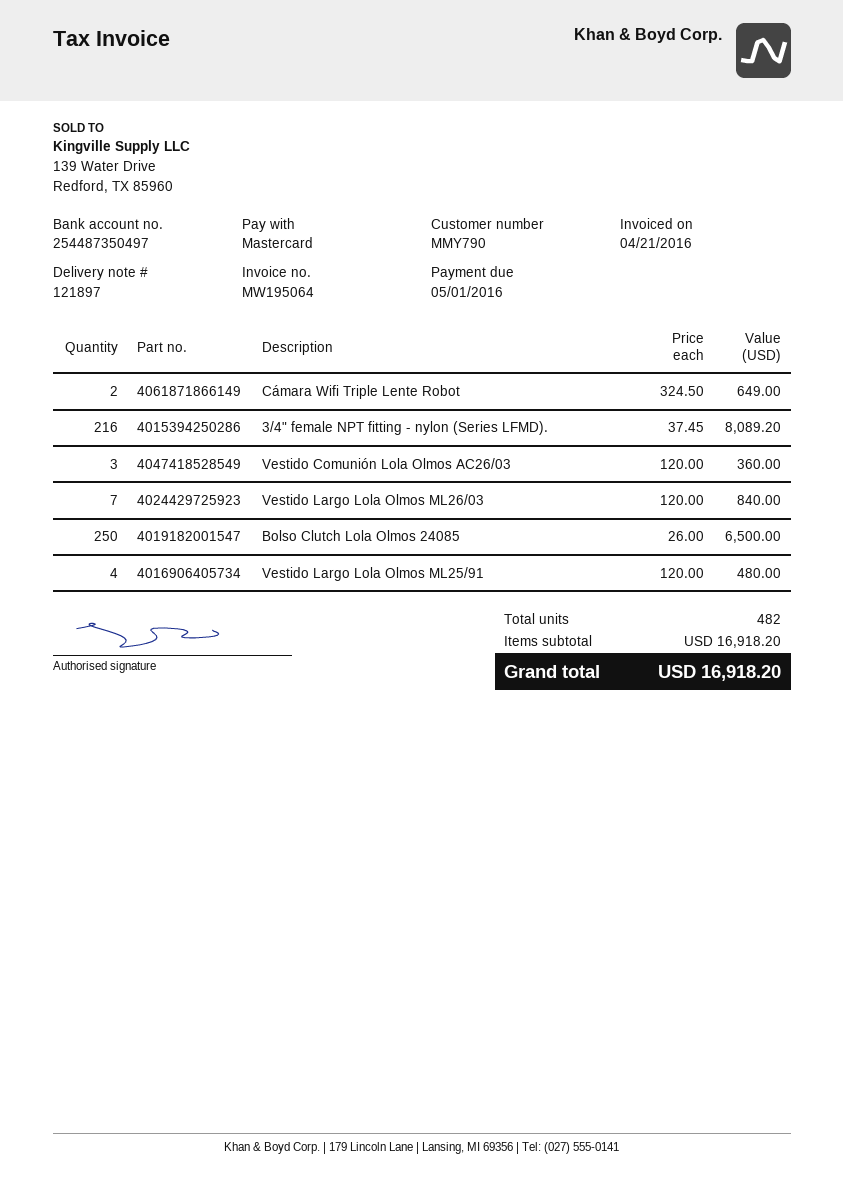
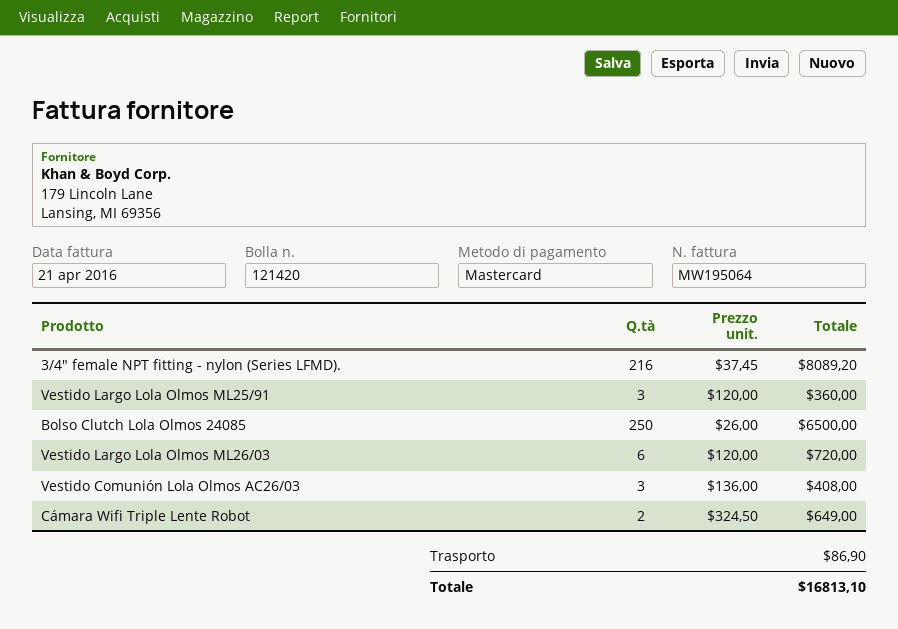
delivery note number: 121897 -> 121420
Vestido Comunión Lola Olmos AC26/03: 3 x 120.00 = 360.00 -> 3 x 136.00 = 408.00
Vestido Largo Lola Olmos ML26/03: 7 x 120.00 = 840.00 -> 6 x 120.00 = 720.00
Vestido Largo Lola Olmos ML25/91: 4 x 120.00 = 480.00 -> 3 x 120.00 = 360.00
shipping: none -> 86.90
total: 16918.20 -> 16813.10

